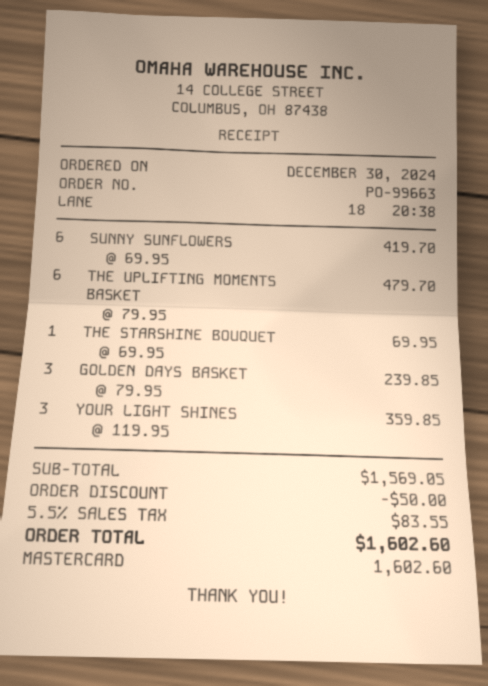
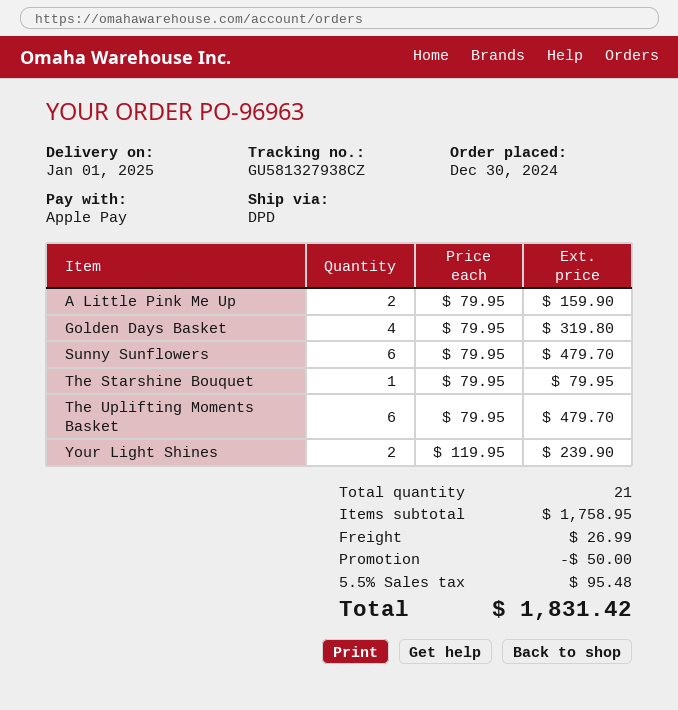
order number: PO-99663 -> PO-96963
payment method: Mastercard -> Apple Pay
SUNNY SUNFLOWERS: 6 x 69.95 = 419.70 -> 6 x 79.95 = 479.70
THE STARSHINE BOUQUET: 1 x 69.95 = 69.95 -> 1 x 79.95 = 79.95
GOLDEN DAYS BASKET: 3 x 79.95 = 239.85 -> 4 x 79.95 = 319.80
YOUR LIGHT SHINES: 3 x 119.95 = 359.85 -> 2 x 119.95 = 239.90
A Little Pink Me Up: none -> 2 x 79.95 = 159.90
subtotal: 1569.05 -> 1758.95
shipping: none -> 26.99
tax: 5.5% = 83.55 -> 5.5% = 95.48
total: 1602.60 -> 1831.42

